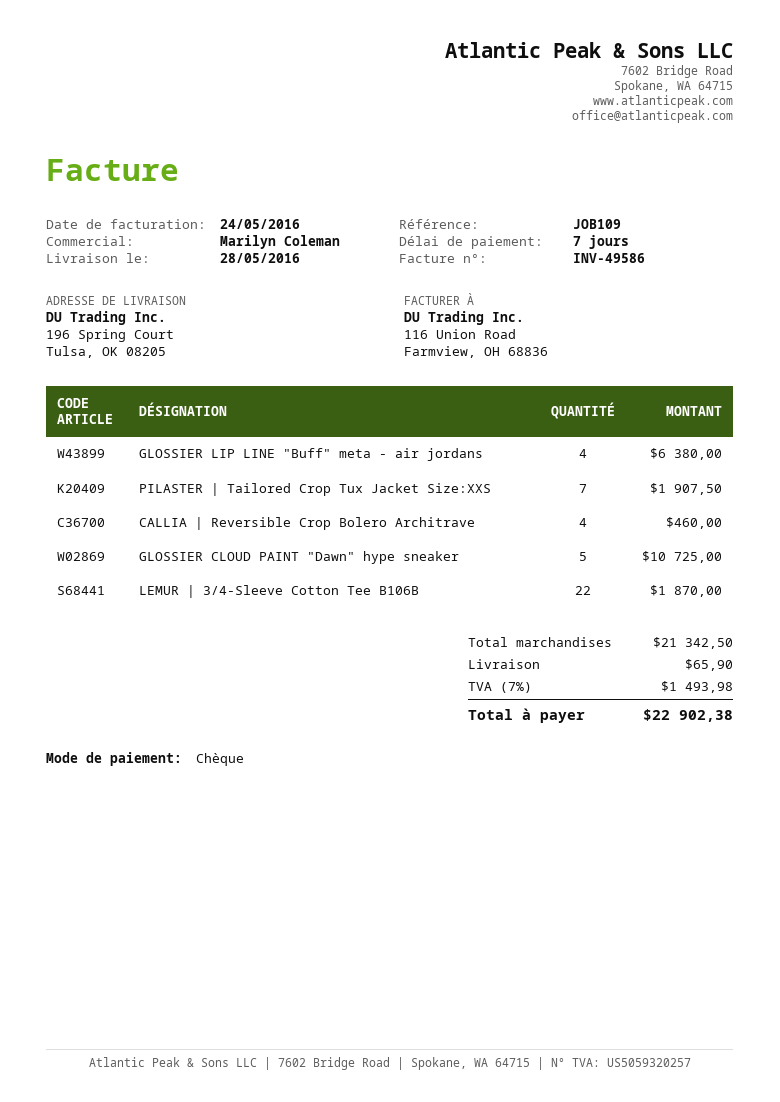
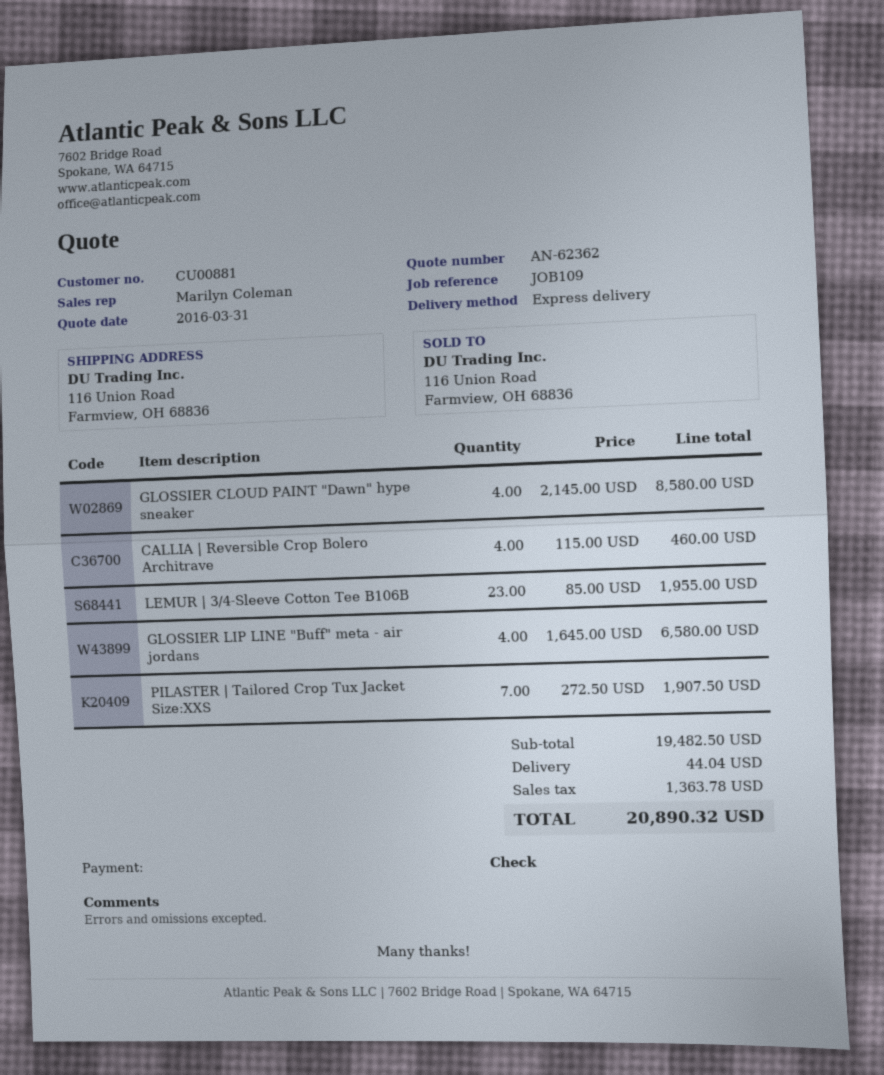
ship to: 196 Spring Court, Tulsa, OK 08205 -> 116 Union Road, Farmview, OH 68836
GLOSSIER LIP LINE "Buff" meta - air jordans: 4 for 6380.00 -> 4 for 6580.00
GLOSSIER CLOUD PAINT "Dawn" hype sneaker: 5 for 10725.00 -> 4 for 8580.00
LEMUR | 3/4-Sleeve Cotton Tee B106B: 22 for 1870.00 -> 23 for 1955.00
subtotal: 21342.50 -> 19482.50
shipping: 65.90 -> 44.04
tax: 1493.98 -> 1363.78
total: 22902.38 -> 20890.32

